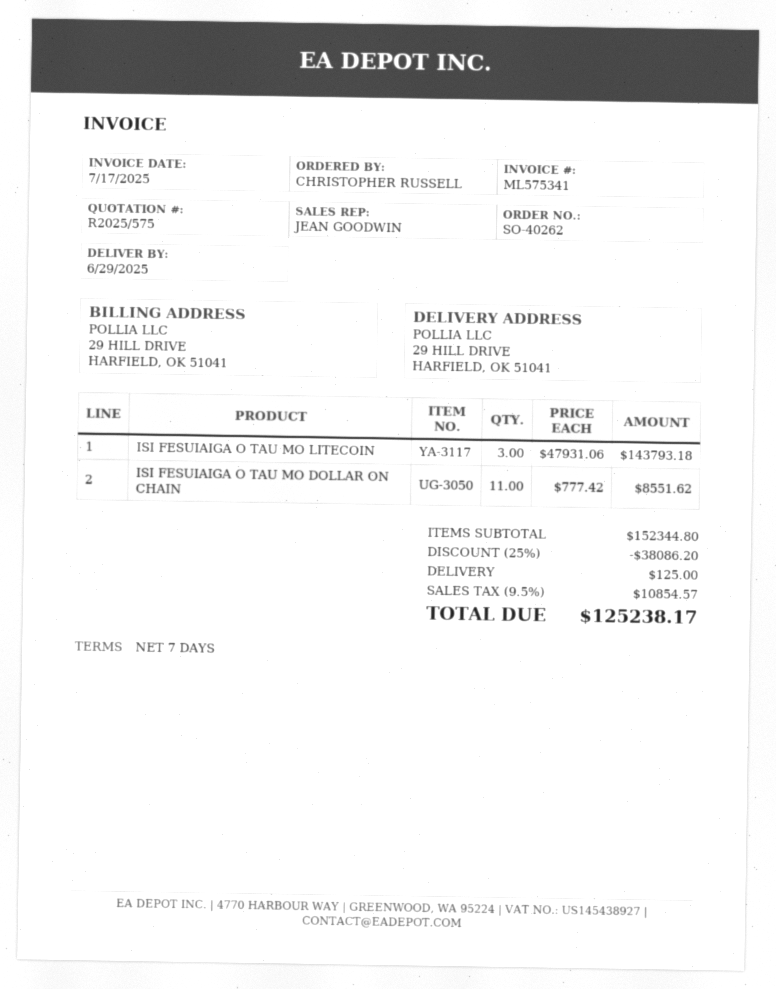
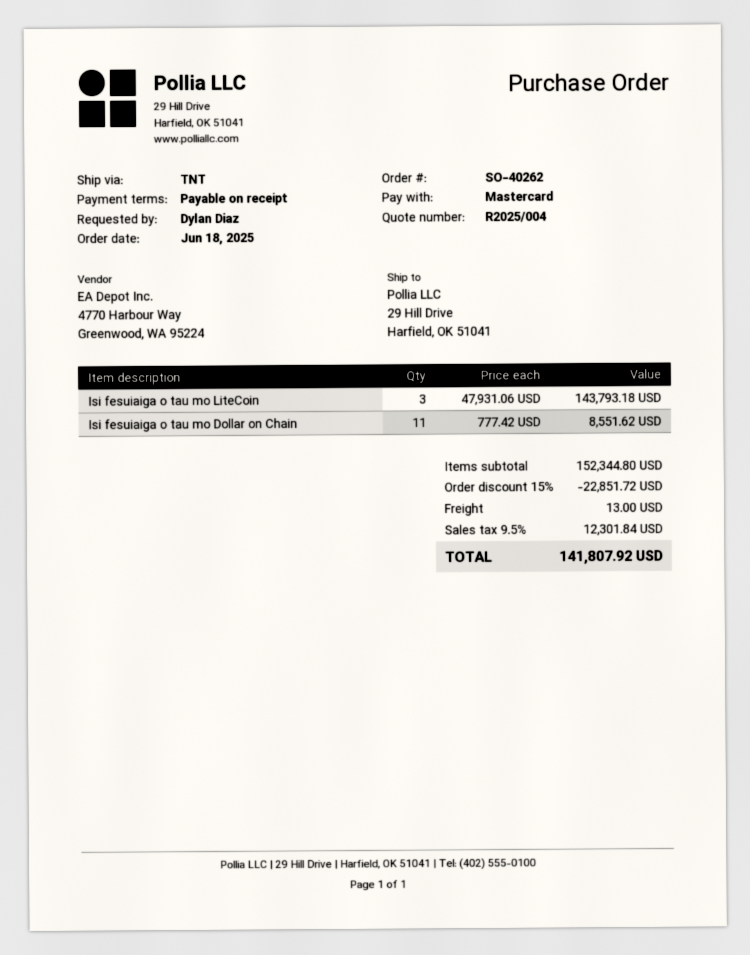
quote number: R2025/575 -> R2025/004
payment terms: 7 days -> on receipt
ordered by: CHRISTOPHER RUSSELL -> Dylan Diaz
discount: 25% = 38086.20 -> 15% = 22851.72
shipping: 125.00 -> 13.00
tax: 9.5% = 10854.57 -> 9.5% = 12301.84
total: 125238.17 -> 141807.92

